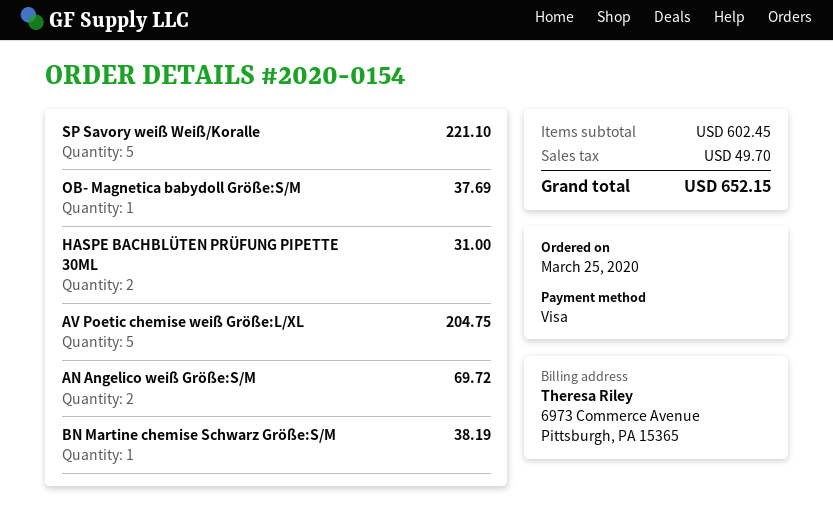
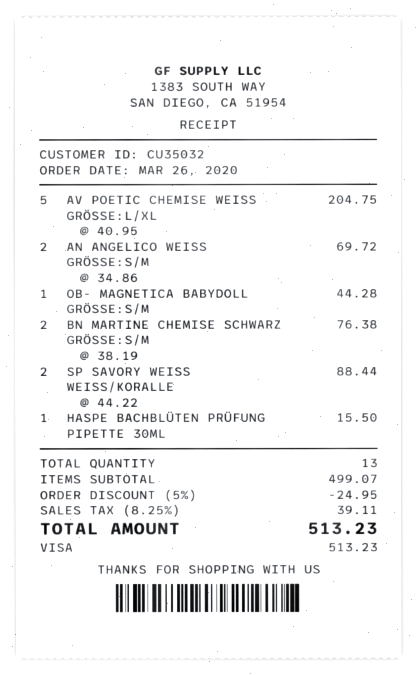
order date: 2020-03-25 -> 2020-03-26
SP Savory weiß Weiß/Koralle: 5 for 221.10 -> 2 for 88.44
OB- Magnetica babydoll Größe:S/M: 1 for 37.69 -> 1 for 44.28
HASPE BACHBLÜTEN PRÜFUNG PIPETTE 30ML: 2 for 31.00 -> 1 for 15.50
BN Martine chemise Schwarz Größe:S/M: 1 for 38.19 -> 2 for 76.38
subtotal: 602.45 -> 499.07
discount: none -> 5% = 24.95
tax: 49.70 -> 39.11
total: 652.15 -> 513.23

